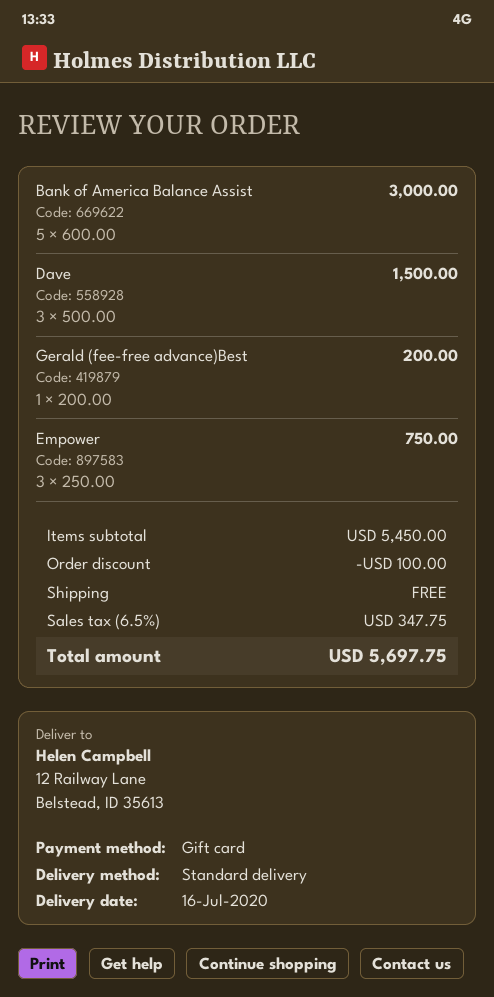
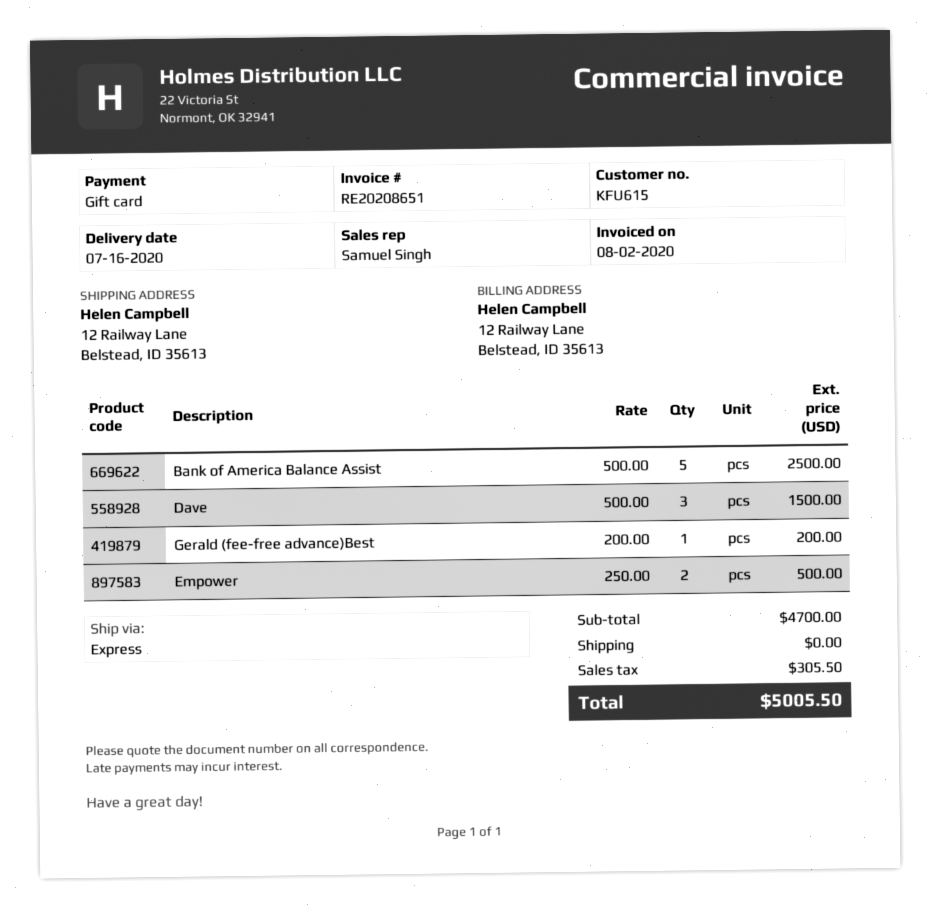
shipping method: standard -> express
Bank of America Balance Assist: 5 x 600.00 = 3000.00 -> 5 x 500.00 = 2500.00
Empower: 3 x 250.00 = 750.00 -> 2 x 250.00 = 500.00
subtotal: 5450.00 -> 4700.00
discount: 100.00 -> none
tax: 347.75 -> 305.50
total: 5697.75 -> 5005.50

